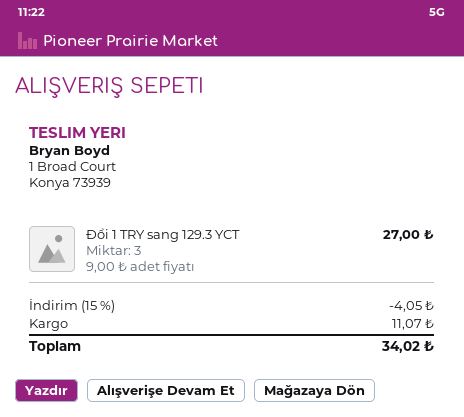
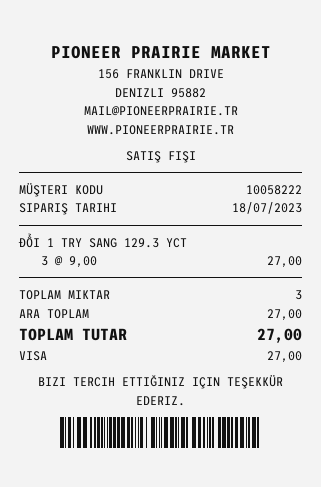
discount: 15% = 4.05 -> none
shipping: 11.07 -> none
total: 34.02 -> 27.00

